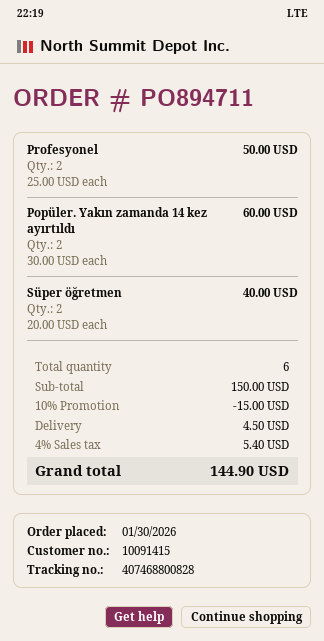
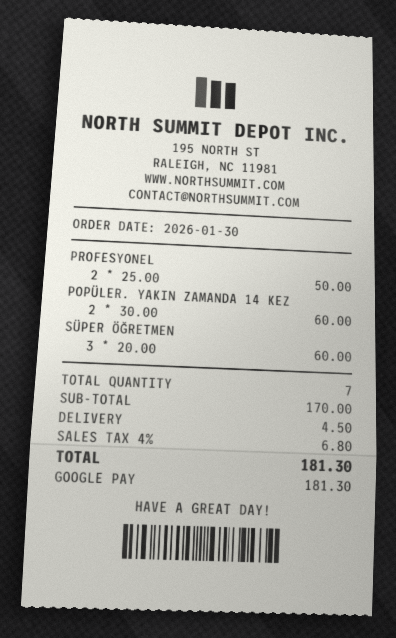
Süper öğretmen: 2 x 20.00 = 40.00 -> 3 x 20.00 = 60.00
total quantity: 6 -> 7
subtotal: 150.00 -> 170.00
discount: 10% = 15.00 -> none
tax: 4% = 5.40 -> 4% = 6.80
total: 144.90 -> 181.30

